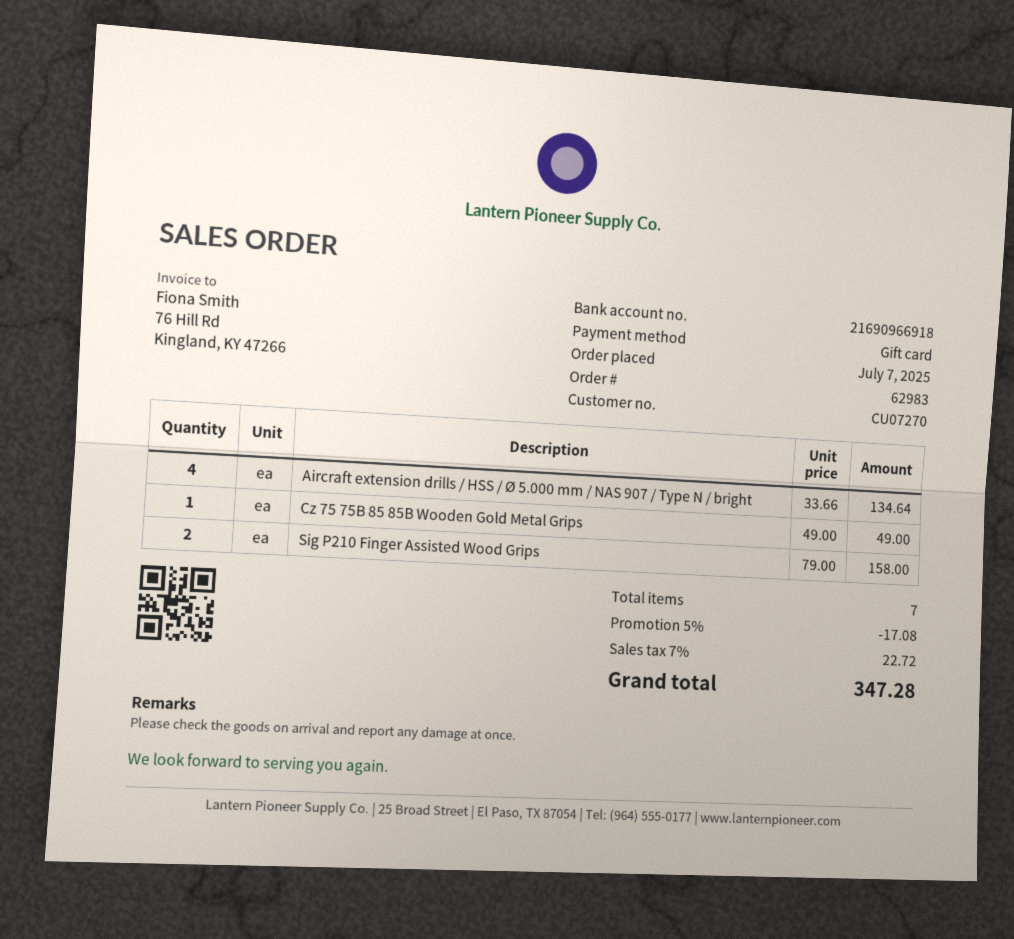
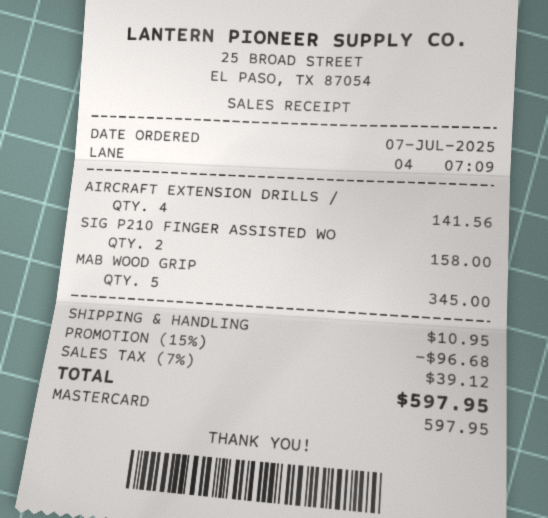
payment method: gift card -> Mastercard
Aircraft extension drills / HSS / Ø 5.000 mm / NAS 907 / Type N / bright: 4 for 134.64 -> 4 for 141.56
Cz 75 75B 85 85B Wooden Gold Metal Grips: 1 for 49.00 -> none
MAB WOOD GRIP: none -> 5 for 345.00
discount: 5% = 17.08 -> 15% = 96.68
shipping: none -> 10.95
tax: 7% = 22.72 -> 7% = 39.12
total: 347.28 -> 597.95

